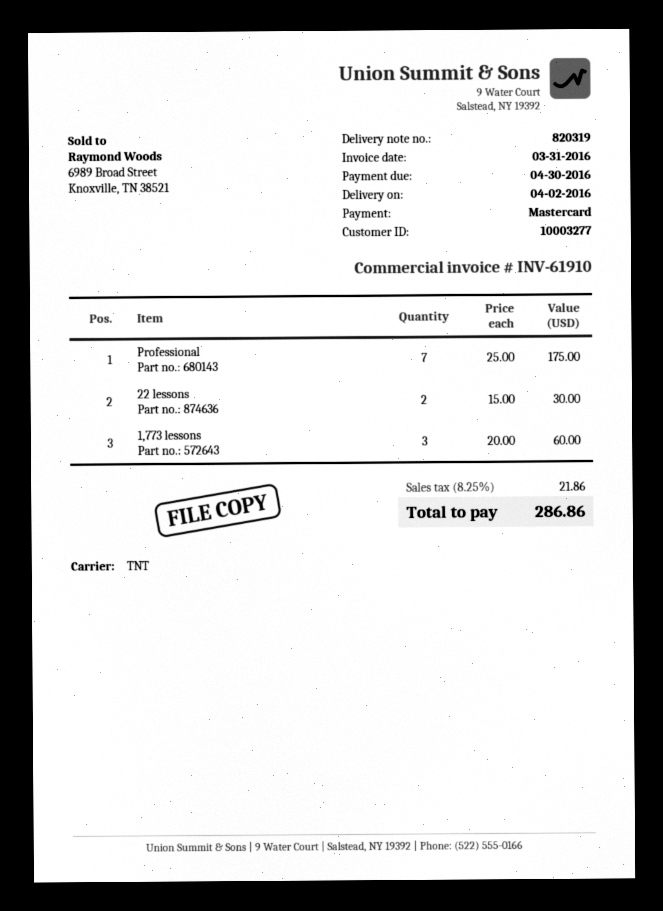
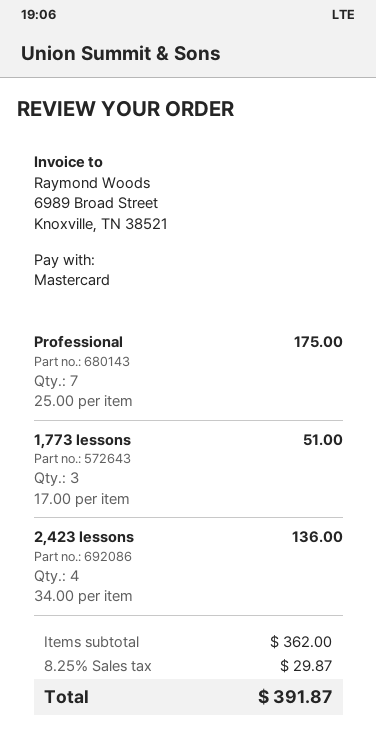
22 lessons: 2 x 15.00 = 30.00 -> none
1,773 lessons: 3 x 20.00 = 60.00 -> 3 x 17.00 = 51.00
2,423 lessons: none -> 4 x 34.00 = 136.00
tax: 8.25% = 21.86 -> 8.25% = 29.87
total: 286.86 -> 391.87

